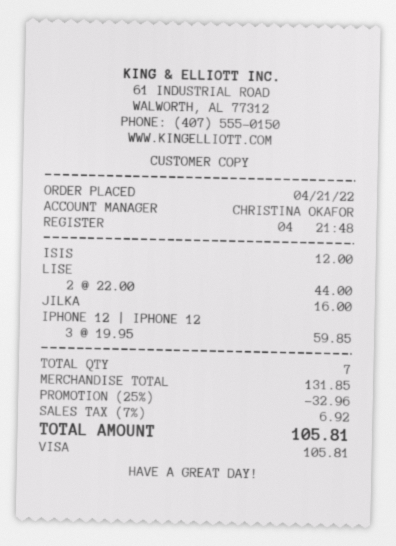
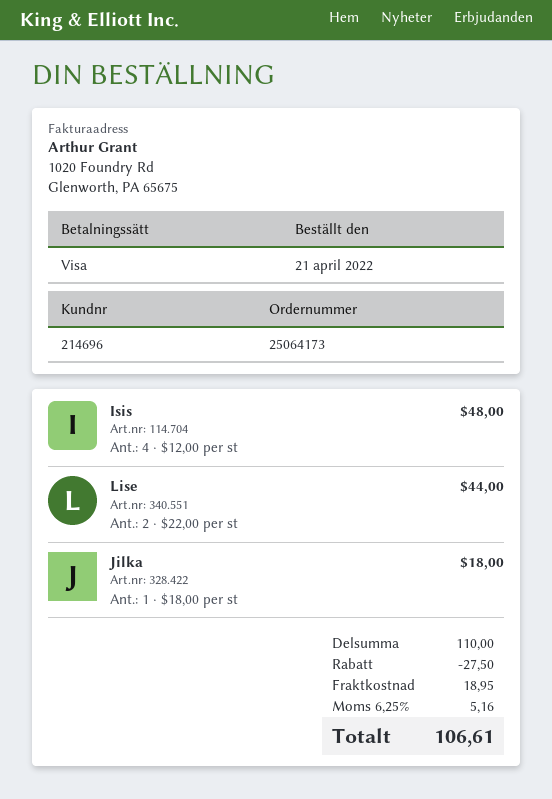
ISIS: 1 x 12.00 = 12.00 -> 4 x 12.00 = 48.00
JILKA: 1 x 16.00 = 16.00 -> 1 x 18.00 = 18.00
IPHONE 12 | IPHONE 12: 3 x 19.95 = 59.85 -> none
subtotal: 131.85 -> 110.00
discount: 32.96 -> 27.50
shipping: none -> 18.95
tax: 7% = 6.92 -> 6.25% = 5.16
total: 105.81 -> 106.61

